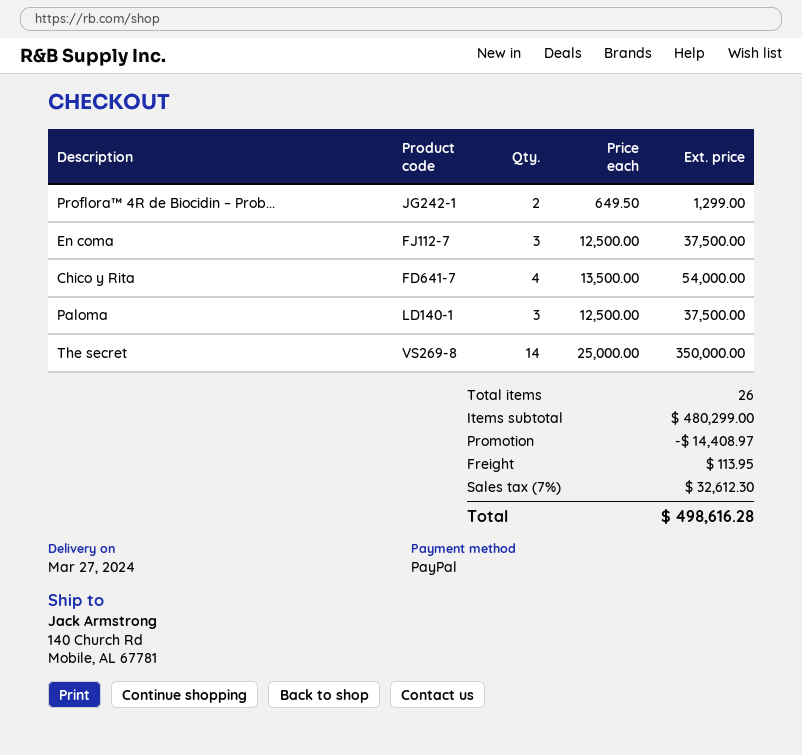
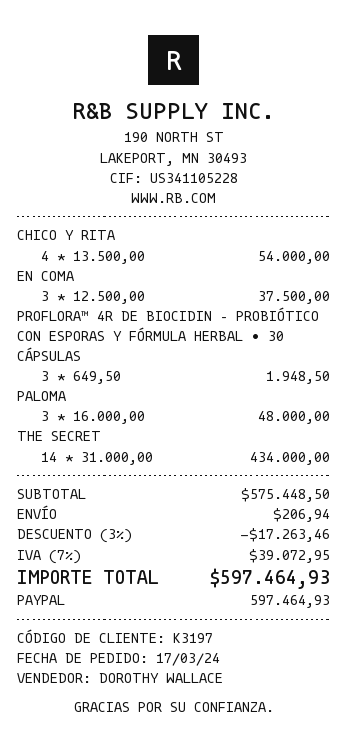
Proflora™ 4R de Biocidin – Prob...: 2 x 649.50 = 1299.00 -> 3 x 649.50 = 1948.50
Paloma: 3 x 12500.00 = 37500.00 -> 3 x 16000.00 = 48000.00
The secret: 14 x 25000.00 = 350000.00 -> 14 x 31000.00 = 434000.00
subtotal: 480299.00 -> 575448.50
discount: 14408.97 -> 17263.46
shipping: 113.95 -> 206.94
tax: 7% = 32612.30 -> 7% = 39072.95
total: 498616.28 -> 597464.93

